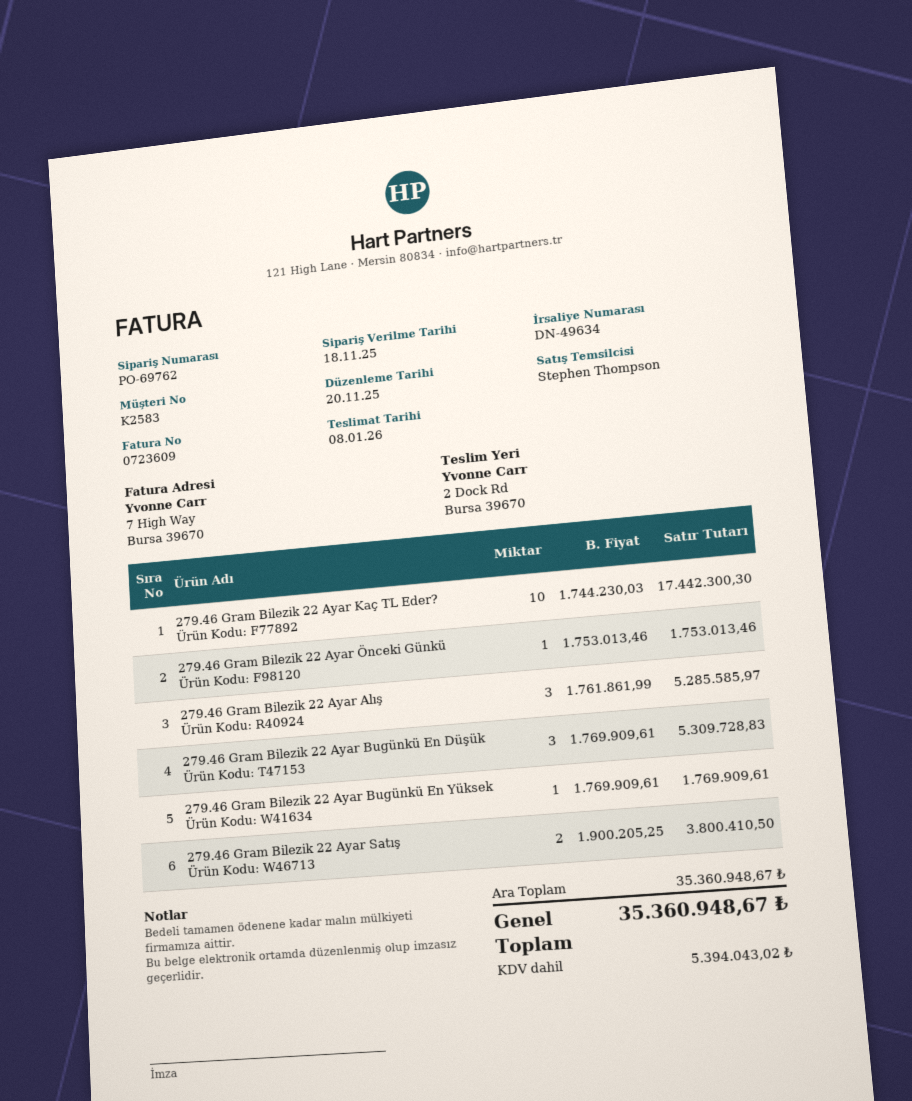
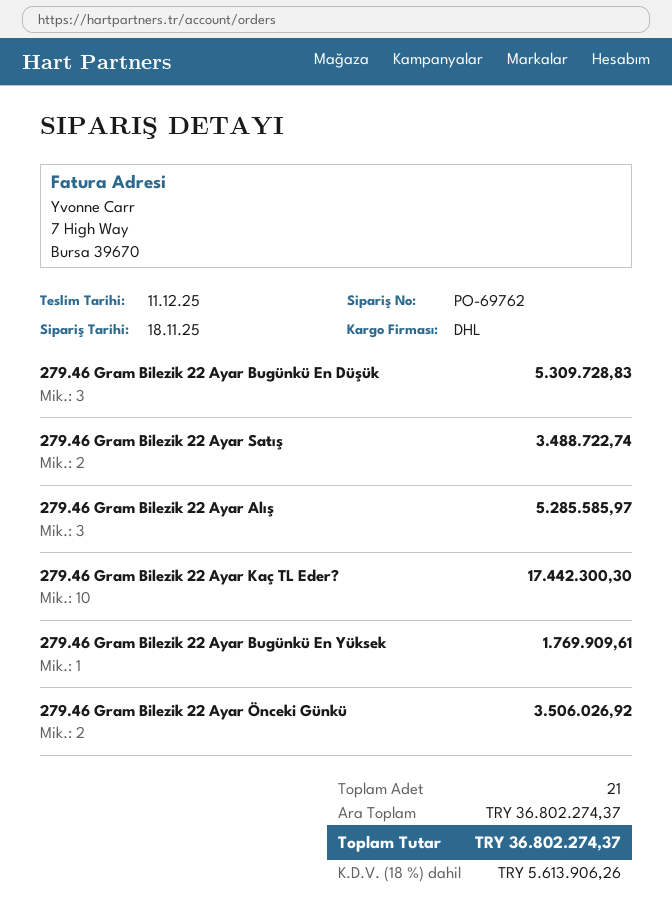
delivery date: 2026-01-08 -> 2025-12-11
279.46 Gram Bilezik 22 Ayar Önceki Günkü: 1 for 1753013.46 -> 2 for 3506026.92
279.46 Gram Bilezik 22 Ayar Satış: 2 for 3800410.50 -> 2 for 3488722.74
subtotal: 35360948.67 -> 36802274.37
tax: 5394043.02 -> 5613906.26
total: 35360948.67 -> 36802274.37

